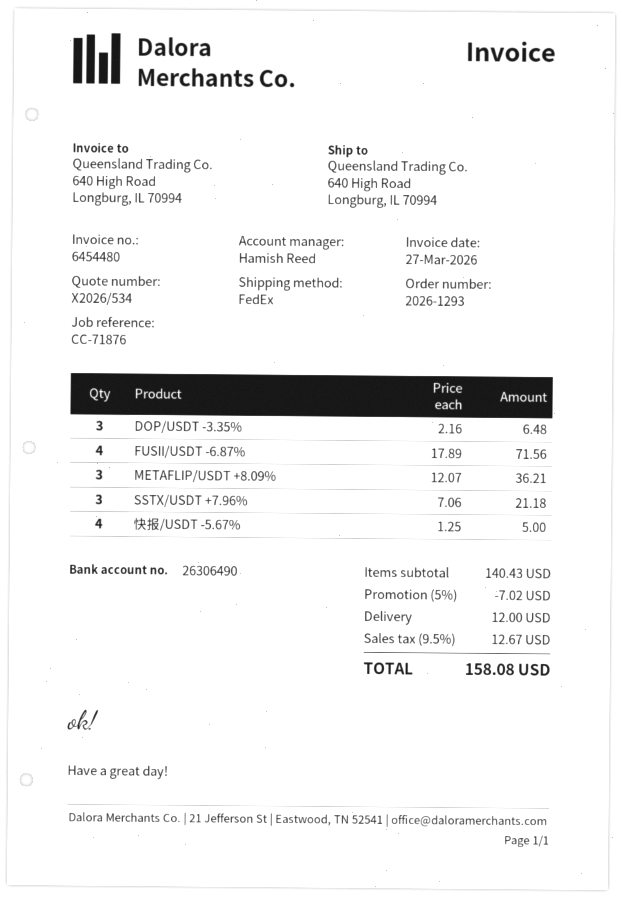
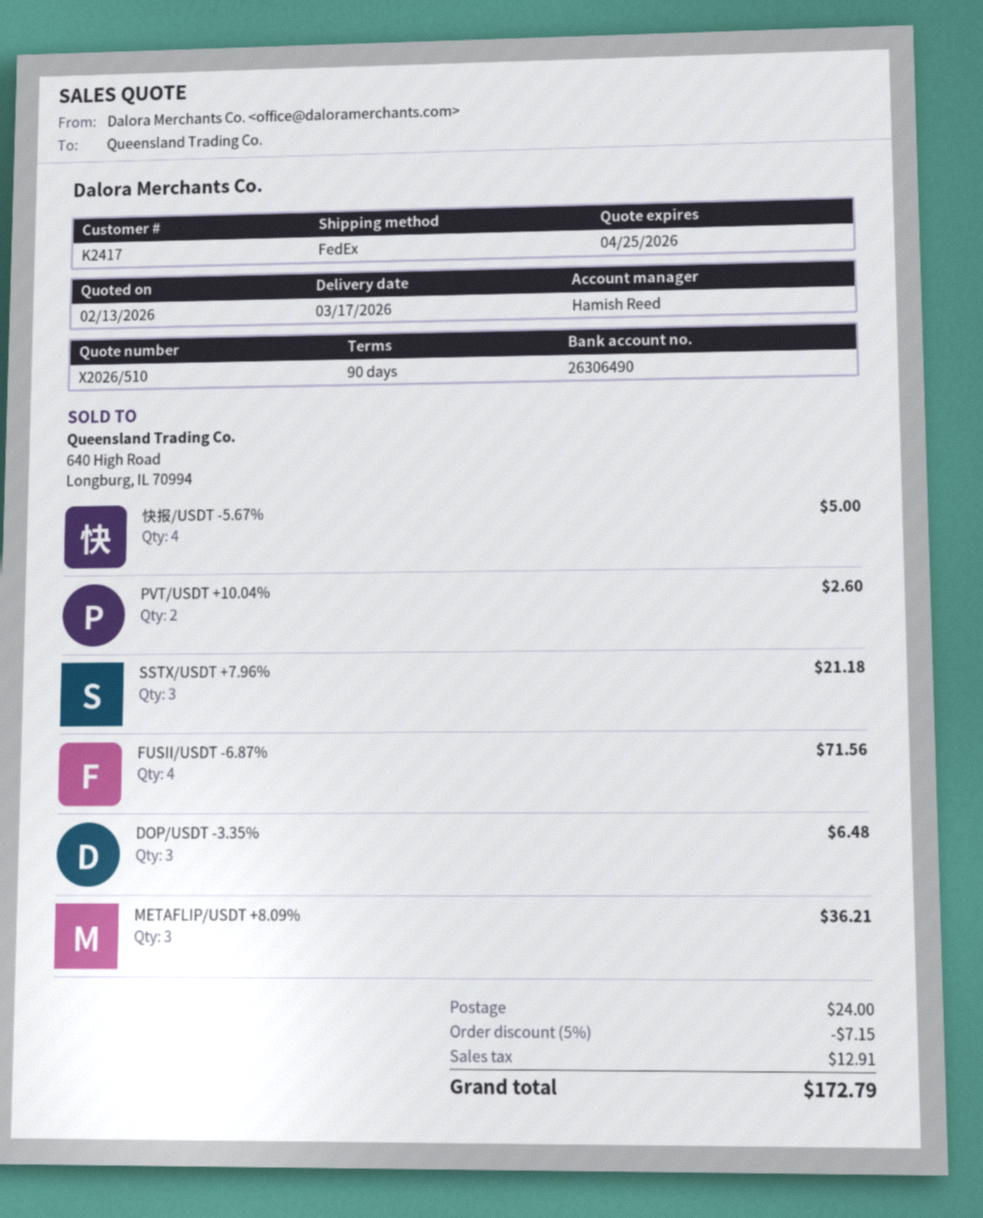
quote number: X2026/534 -> X2026/510
PVT/USDT +10.04%: none -> 2 for 2.60
discount: 5% = 7.02 -> 5% = 7.15
shipping: 12.00 -> 24.00
tax: 12.67 -> 12.91
total: 158.08 -> 172.79

